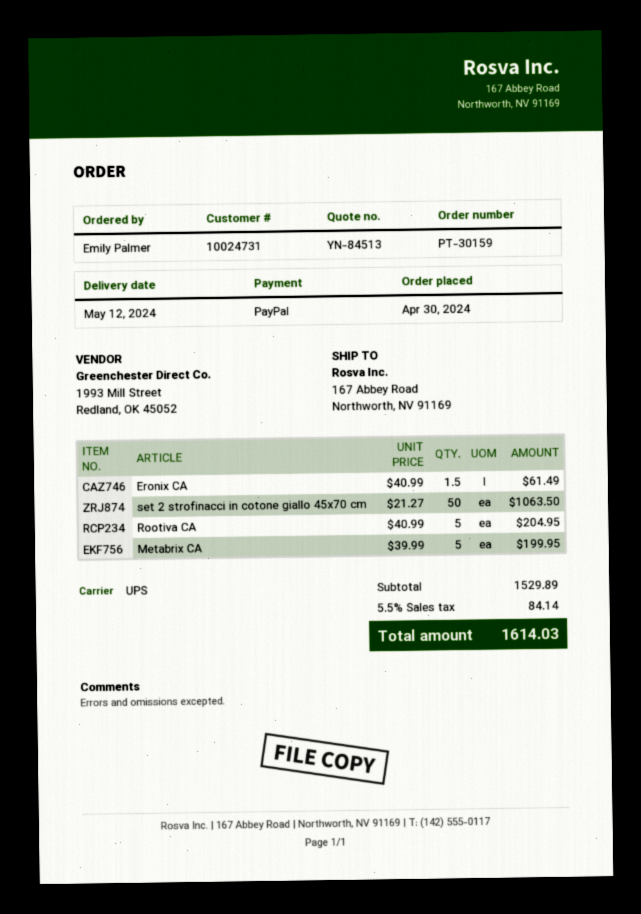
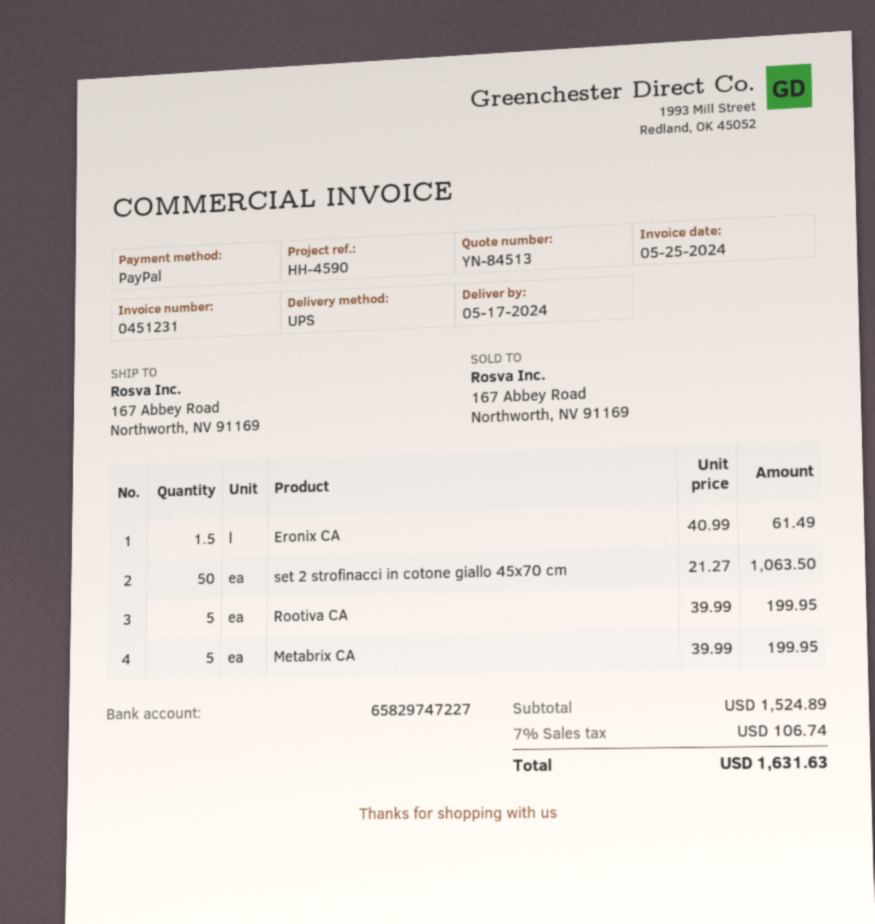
delivery date: 2024-05-12 -> 2024-05-17
Rootiva CA: 5 x 40.99 = 204.95 -> 5 x 39.99 = 199.95
subtotal: 1529.89 -> 1524.89
tax: 5.5% = 84.14 -> 7% = 106.74
total: 1614.03 -> 1631.63

